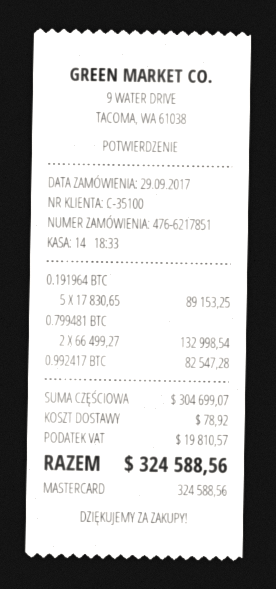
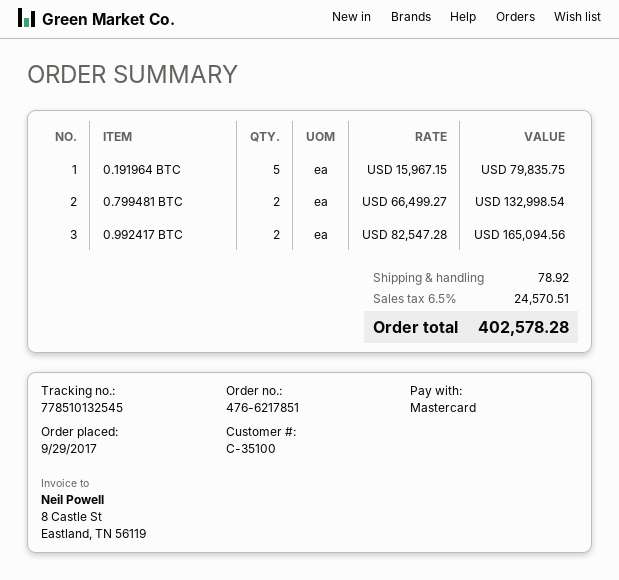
0.191964 BTC: 5 x 17830.65 = 89153.25 -> 5 x 15967.15 = 79835.75
0.992417 BTC: 1 x 82547.28 = 82547.28 -> 2 x 82547.28 = 165094.56
tax: 19810.57 -> 24570.51
total: 324588.56 -> 402578.28

